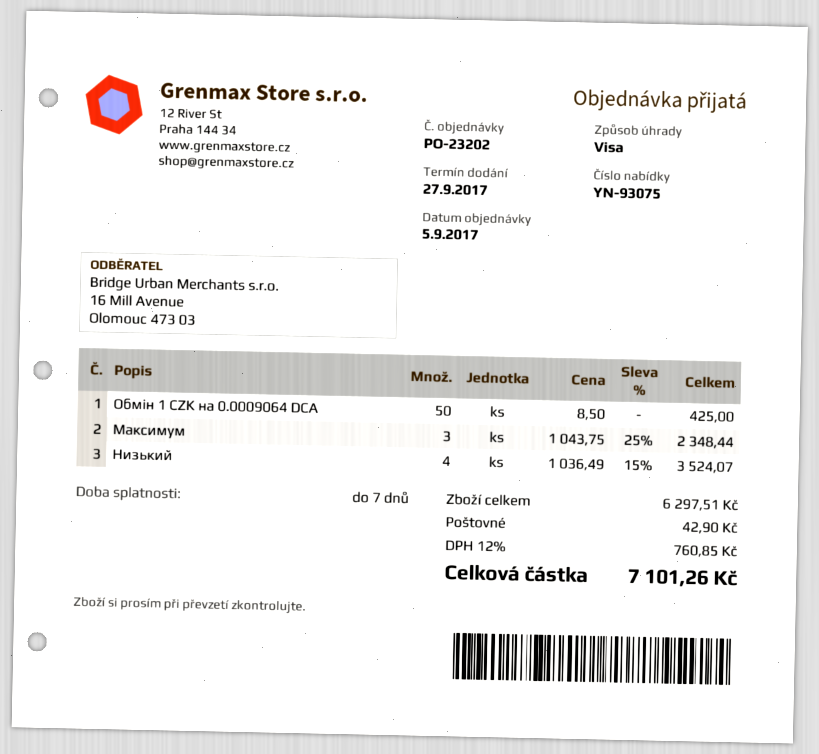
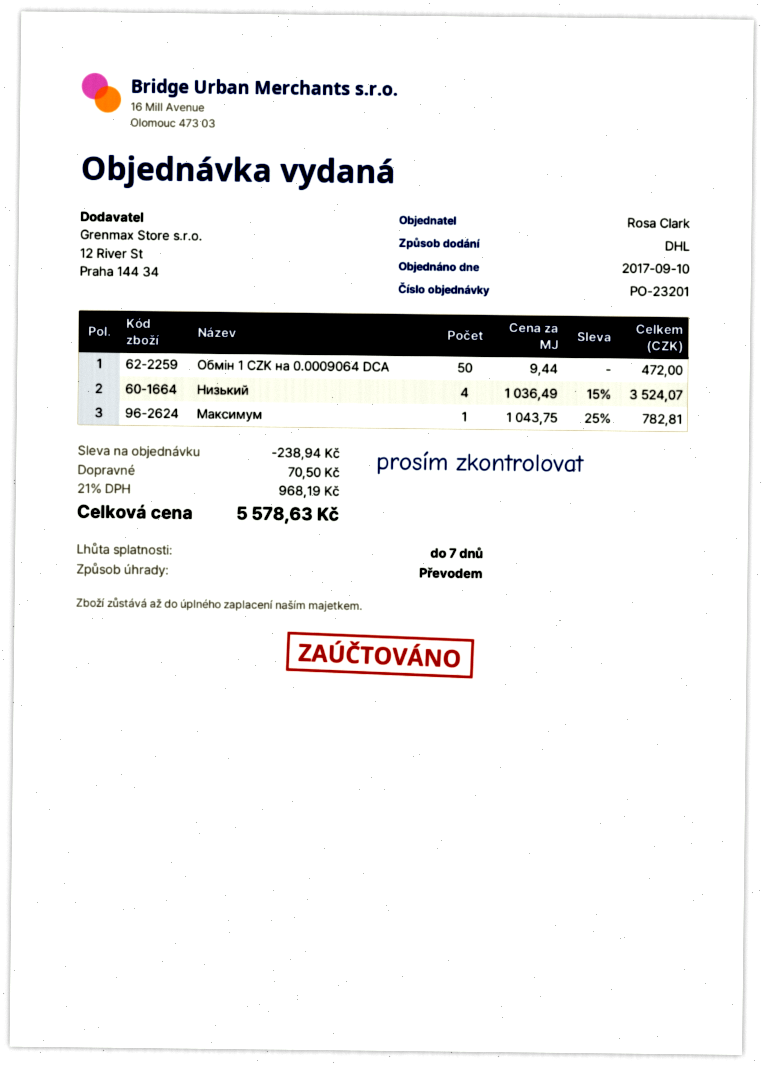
order number: PO-23202 -> PO-23201
order date: 2017-09-05 -> 2017-09-10
payment method: Visa -> bank transfer
Обмін 1 CZK на 0.0009064 DCA: 50 x 8.50 = 425.00 -> 50 x 9.44 = 472.00
Максимум: 3 x 1043.75 - 25% = 2348.44 -> 1 x 1043.75 - 25% = 782.81
discount: none -> 238.94
shipping: 42.90 -> 70.50
tax: 12% = 760.85 -> 21% = 968.19
total: 7101.26 -> 5578.63

